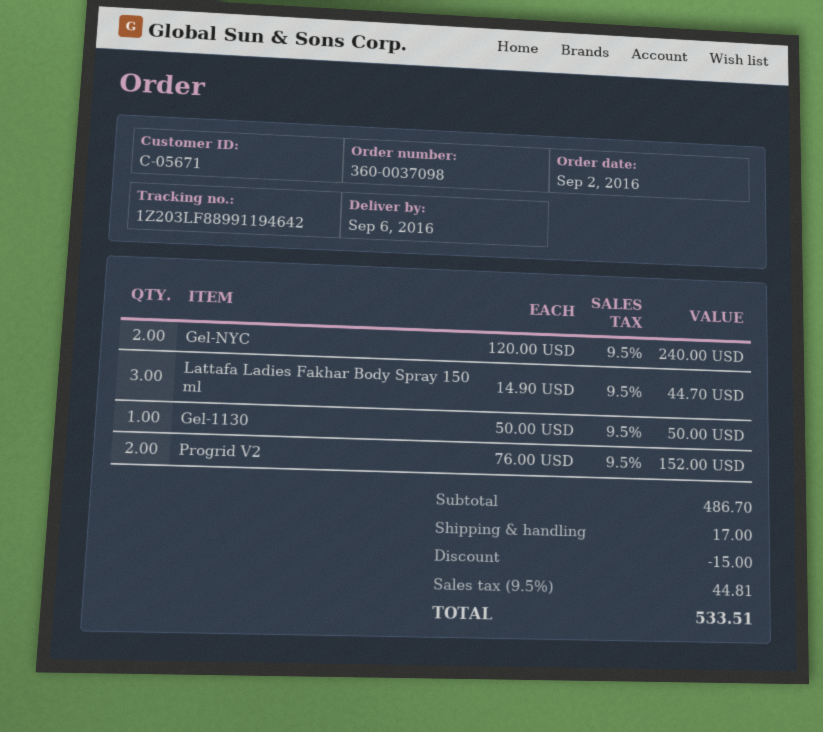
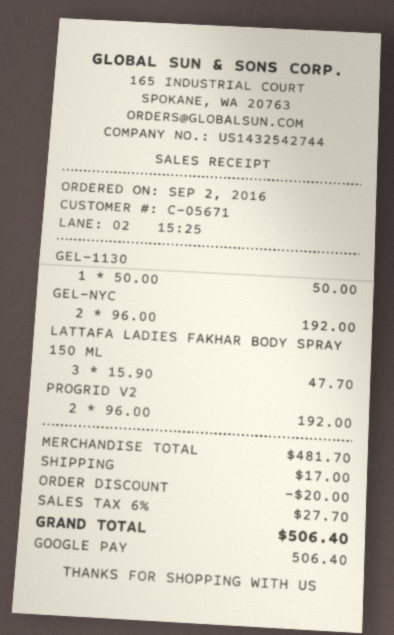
Gel-NYC: 2 x 120.00 = 240.00 -> 2 x 96.00 = 192.00
Lattafa Ladies Fakhar Body Spray 150 ml: 3 x 14.90 = 44.70 -> 3 x 15.90 = 47.70
Progrid V2: 2 x 76.00 = 152.00 -> 2 x 96.00 = 192.00
subtotal: 486.70 -> 481.70
discount: 15.00 -> 20.00
tax: 9.5% = 44.81 -> 6% = 27.70
total: 533.51 -> 506.40

